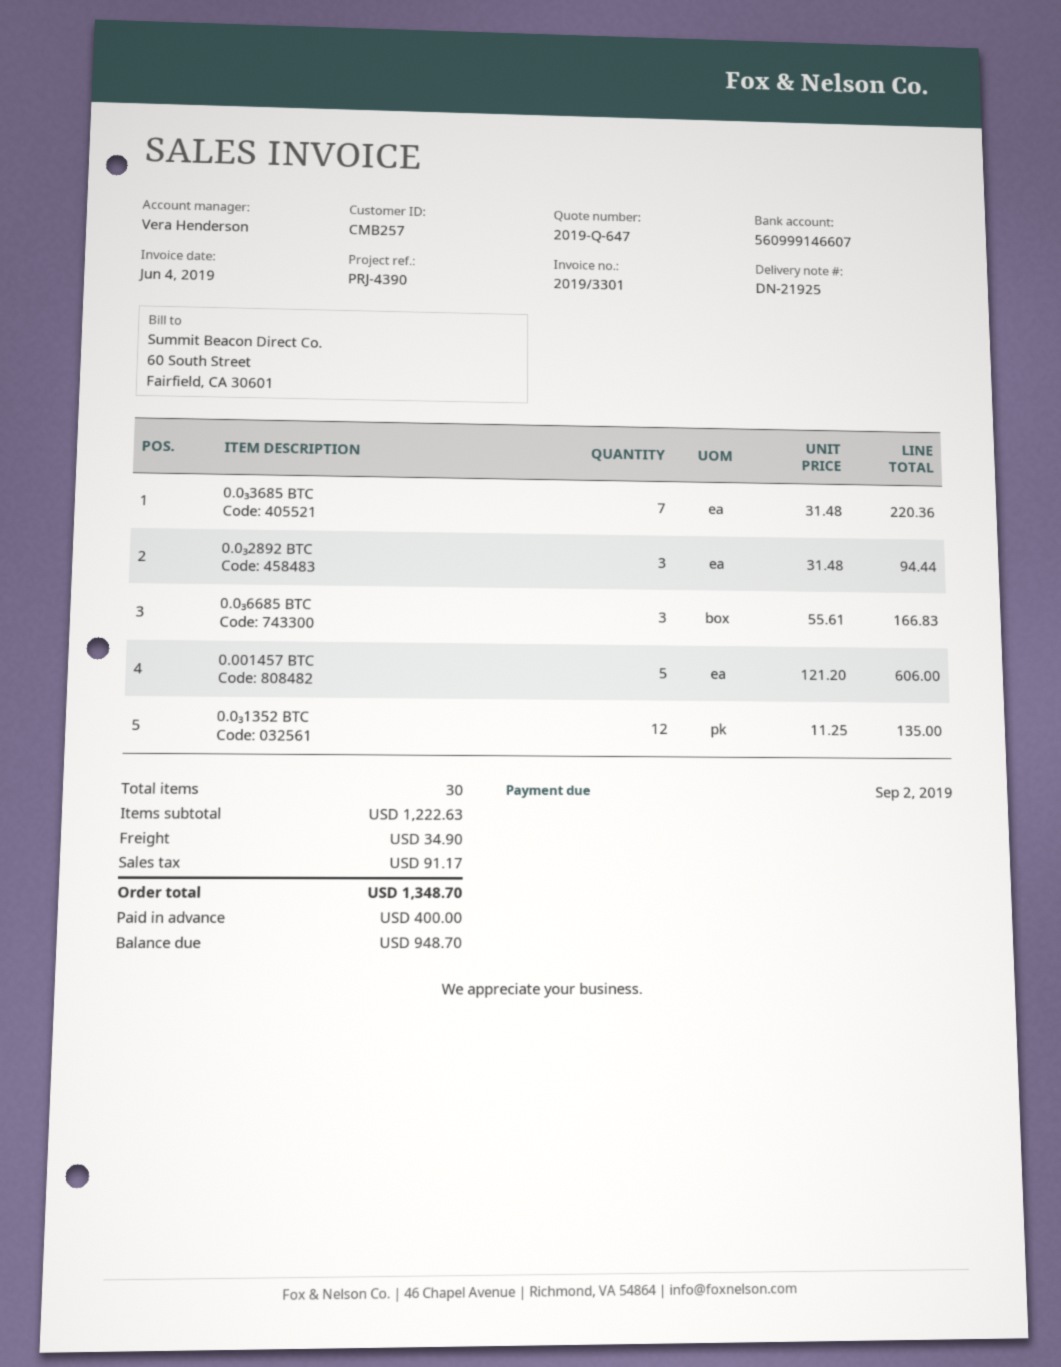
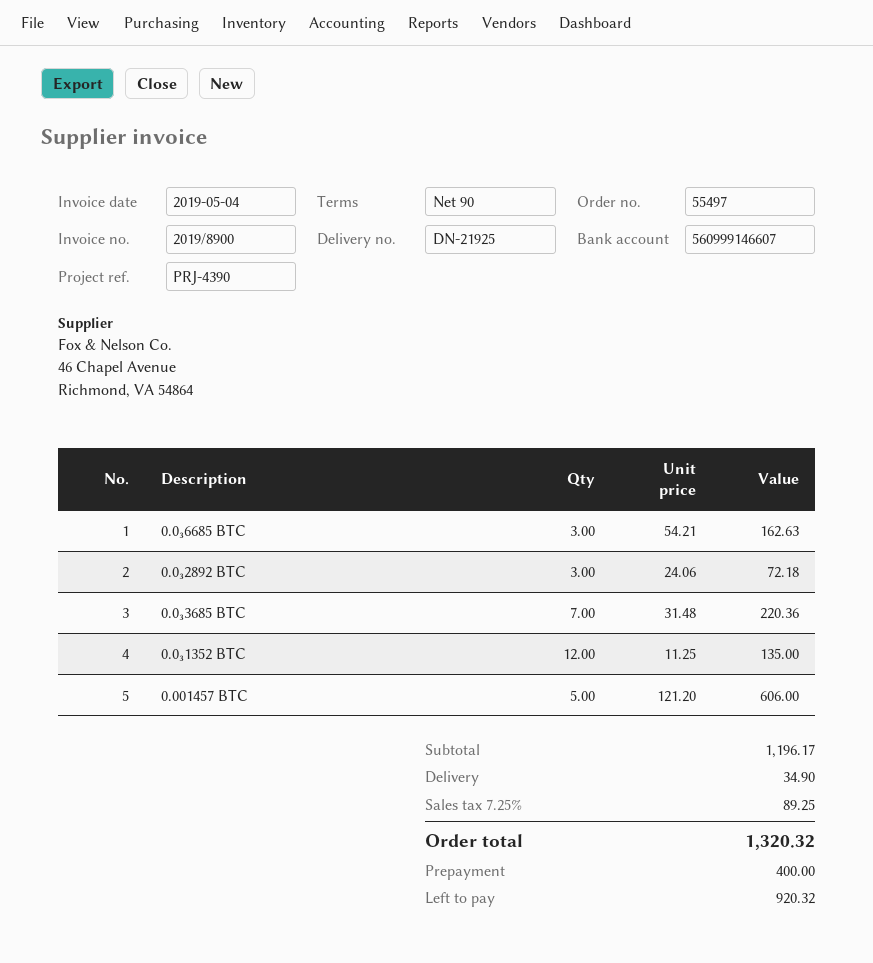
invoice number: 2019/3301 -> 2019/8900
invoice date: 2019-06-04 -> 2019-05-04
0.0₃2892 BTC: 3 x 31.48 = 94.44 -> 3 x 24.06 = 72.18
0.0₃6685 BTC: 3 x 55.61 = 166.83 -> 3 x 54.21 = 162.63
subtotal: 1222.63 -> 1196.17
tax: 91.17 -> 89.25
total: 1348.70 -> 1320.32
balance: 948.70 -> 920.32

